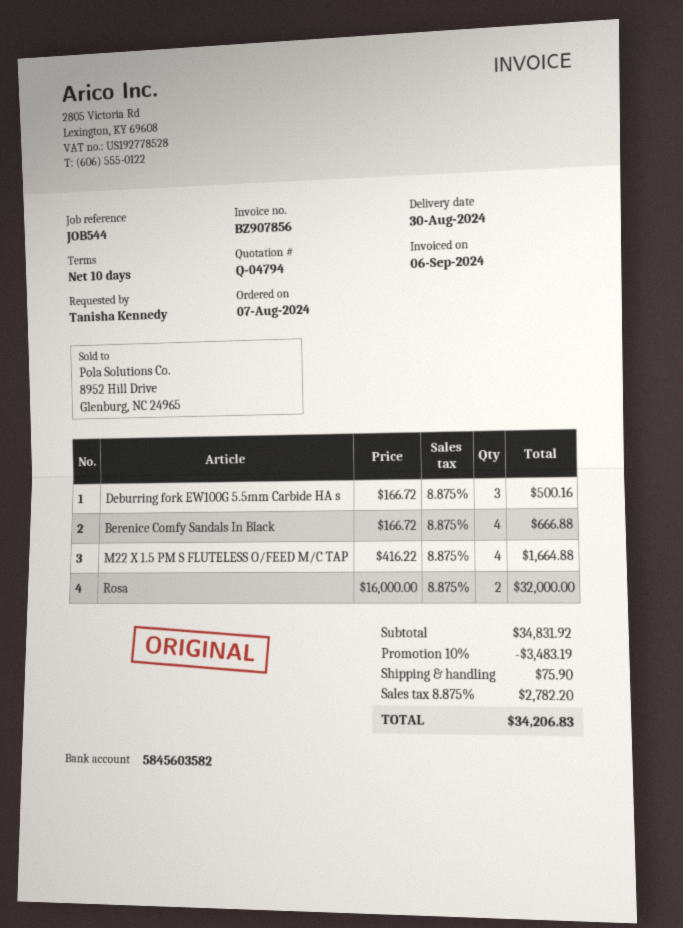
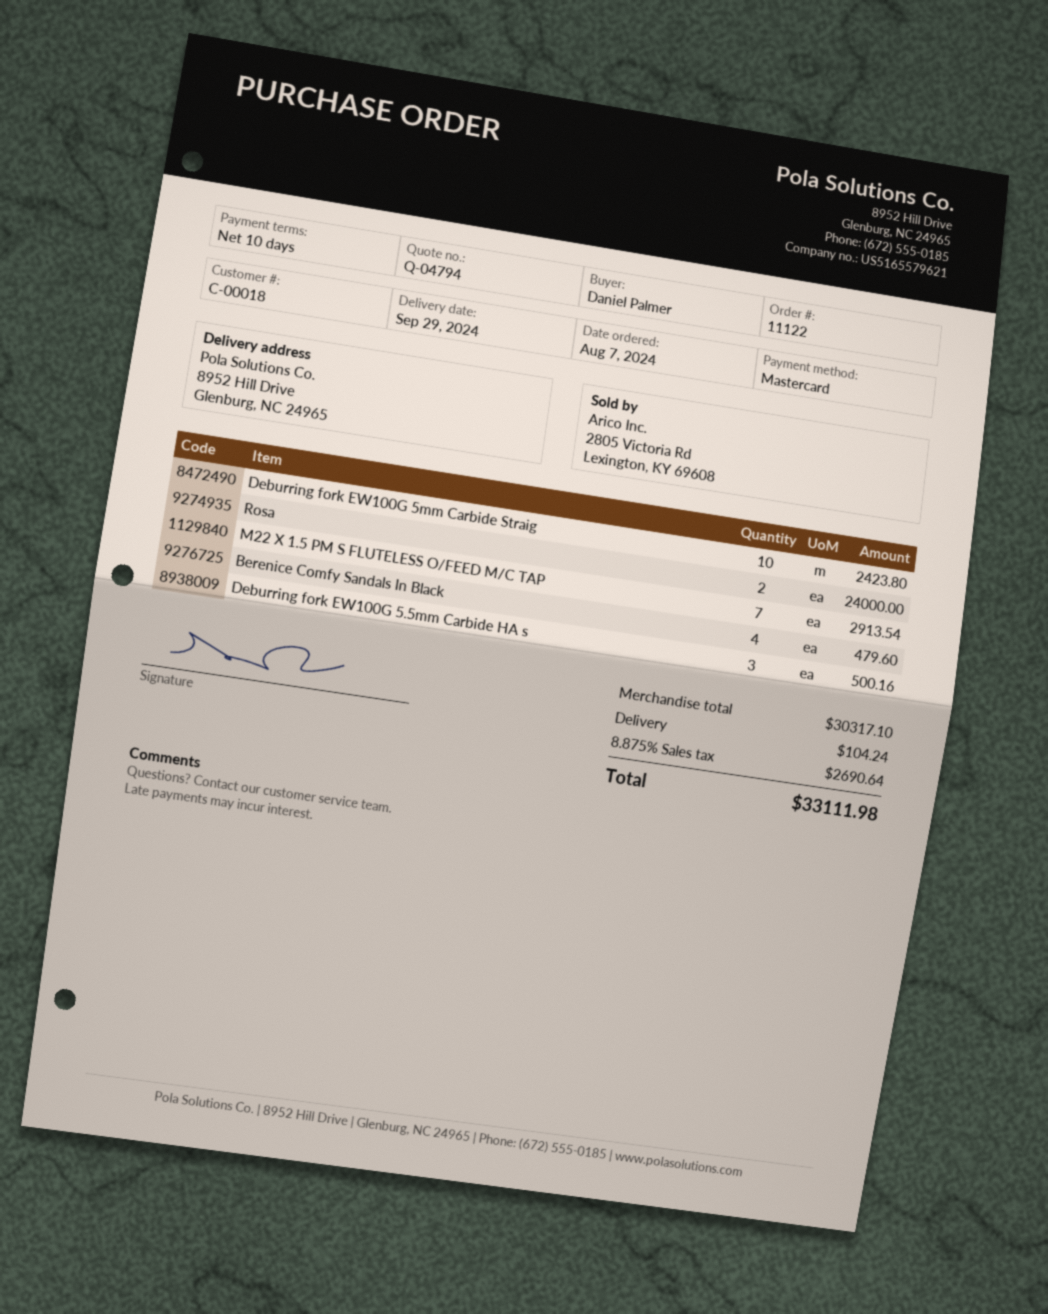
delivery date: 2024-08-30 -> 2024-09-29
ordered by: Tanisha Kennedy -> Daniel Palmer
Berenice Comfy Sandals In Black: 4 for 666.88 -> 4 for 479.60
M22 X 1.5 PM S FLUTELESS O/FEED M/C TAP: 4 for 1664.88 -> 7 for 2913.54
Rosa: 2 for 32000.00 -> 2 for 24000.00
Deburring fork EW100G 5mm Carbide Straig: none -> 10 for 2423.80
subtotal: 34831.92 -> 30317.10
discount: 10% = 3483.19 -> none
shipping: 75.90 -> 104.24
tax: 8.875% = 2782.20 -> 8.875% = 2690.64
total: 34206.83 -> 33111.98

